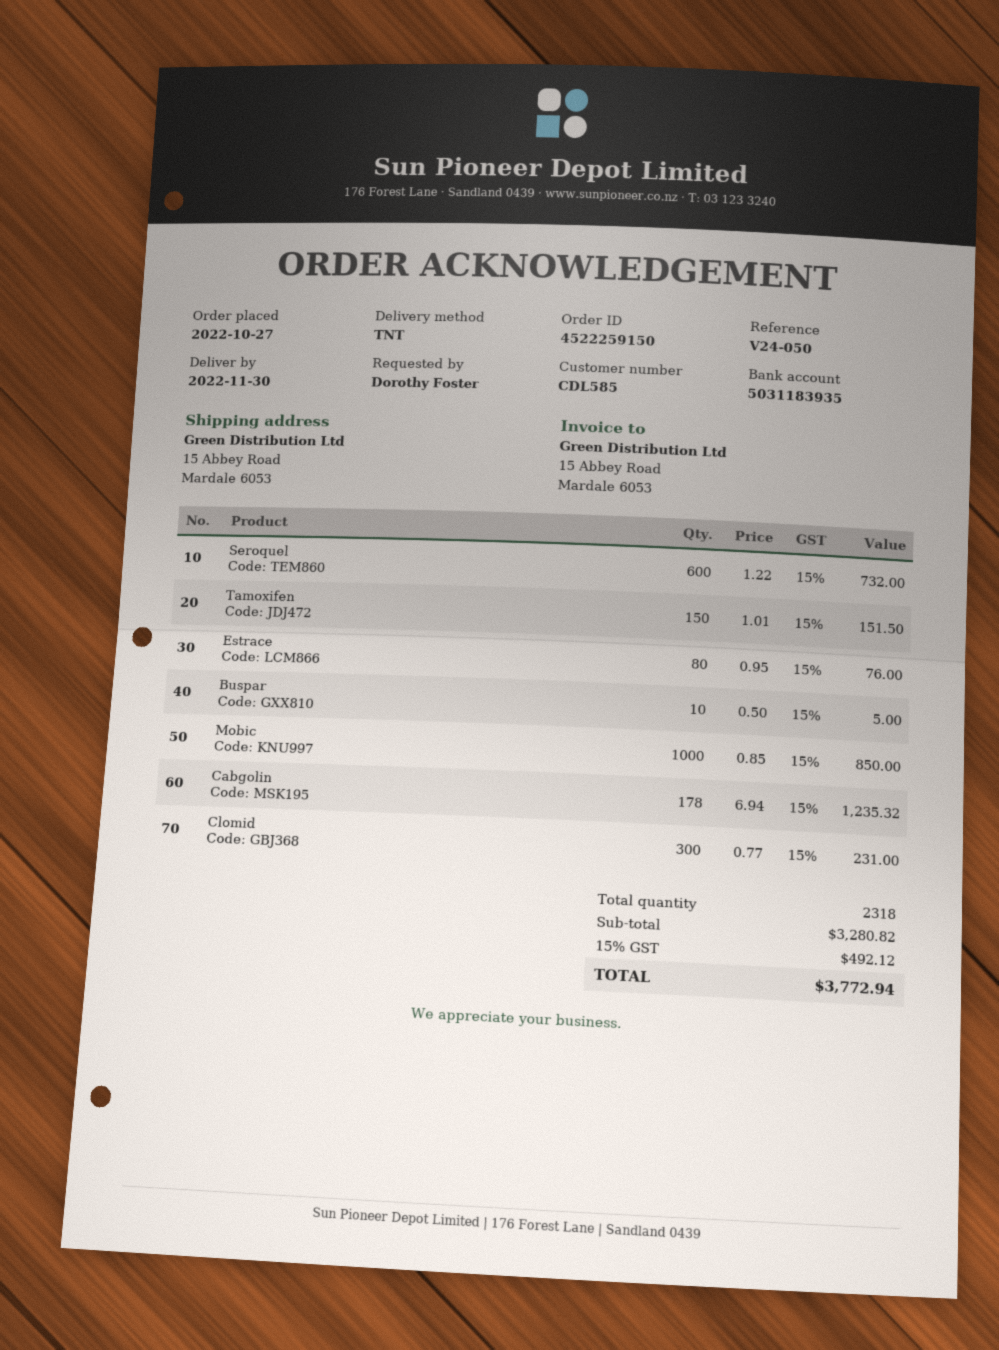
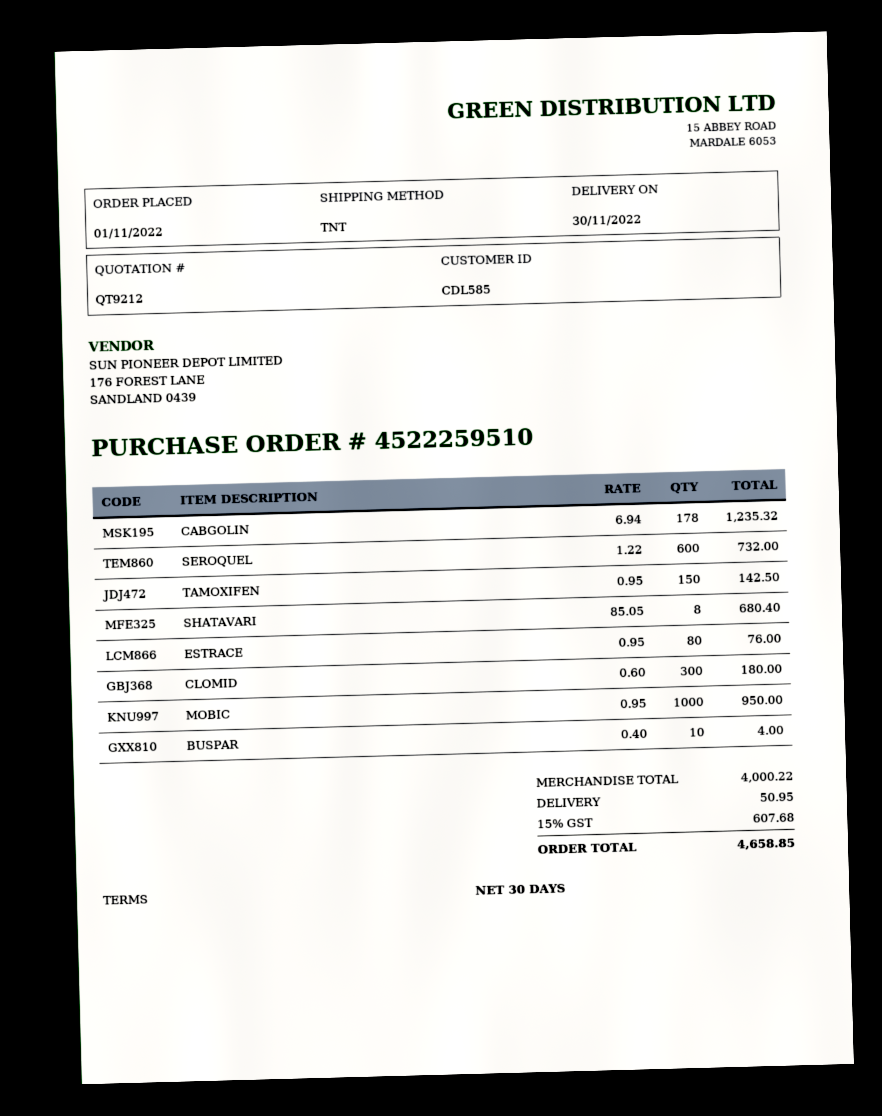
order number: 4522259150 -> 4522259510
order date: 2022-10-27 -> 2022-11-01
Tamoxifen: 150 x 1.01 = 151.50 -> 150 x 0.95 = 142.50
Buspar: 10 x 0.50 = 5.00 -> 10 x 0.40 = 4.00
Mobic: 1000 x 0.85 = 850.00 -> 1000 x 0.95 = 950.00
Clomid: 300 x 0.77 = 231.00 -> 300 x 0.60 = 180.00
SHATAVARI: none -> 8 x 85.05 = 680.40
subtotal: 3280.82 -> 4000.22
shipping: none -> 50.95
tax: 15% = 492.12 -> 15% = 607.68
total: 3772.94 -> 4658.85

